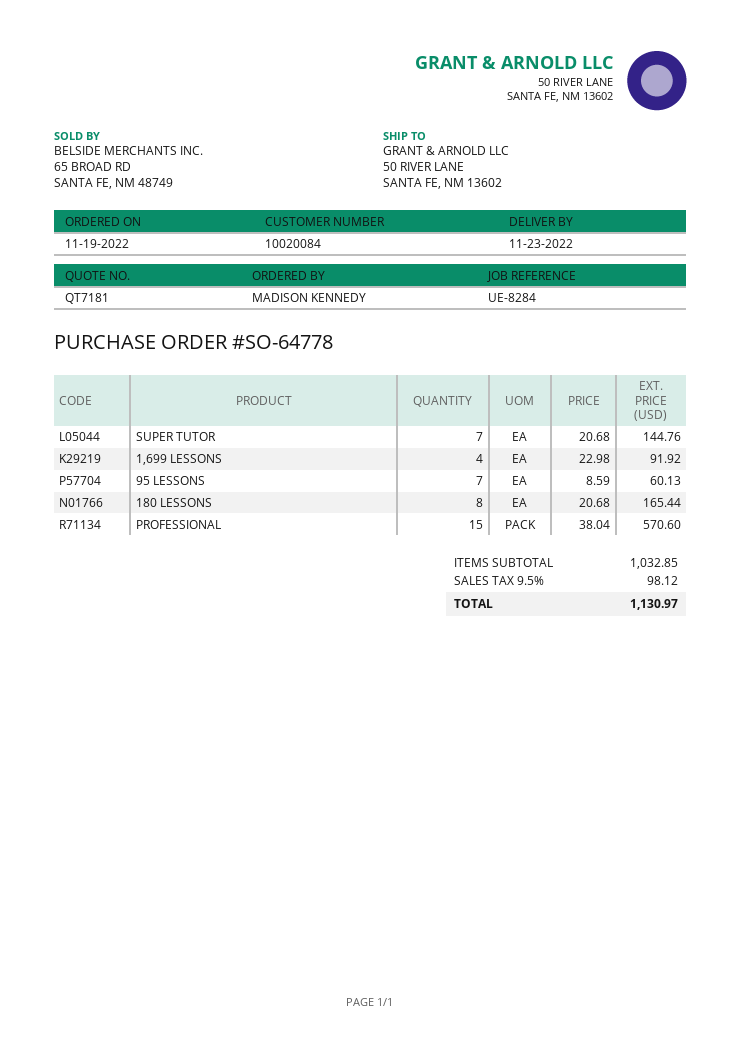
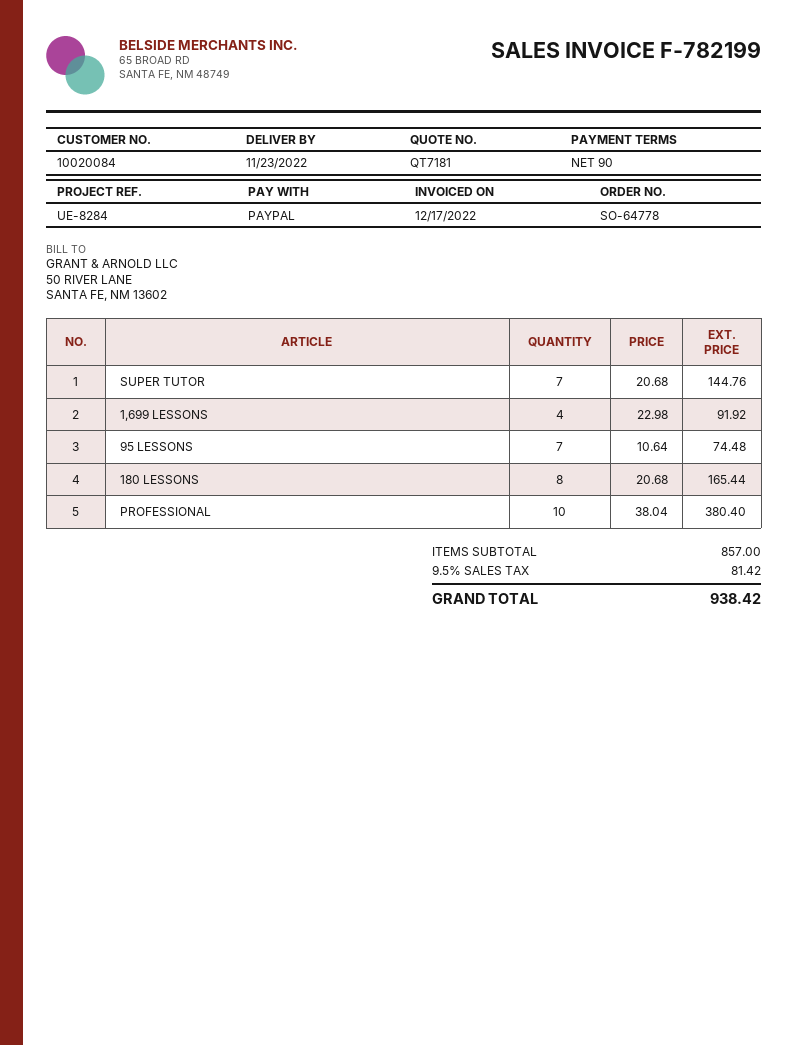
95 LESSONS: 7 x 8.59 = 60.13 -> 7 x 10.64 = 74.48
PROFESSIONAL: 15 x 38.04 = 570.60 -> 10 x 38.04 = 380.40
subtotal: 1032.85 -> 857.00
tax: 9.5% = 98.12 -> 9.5% = 81.42
total: 1130.97 -> 938.42

